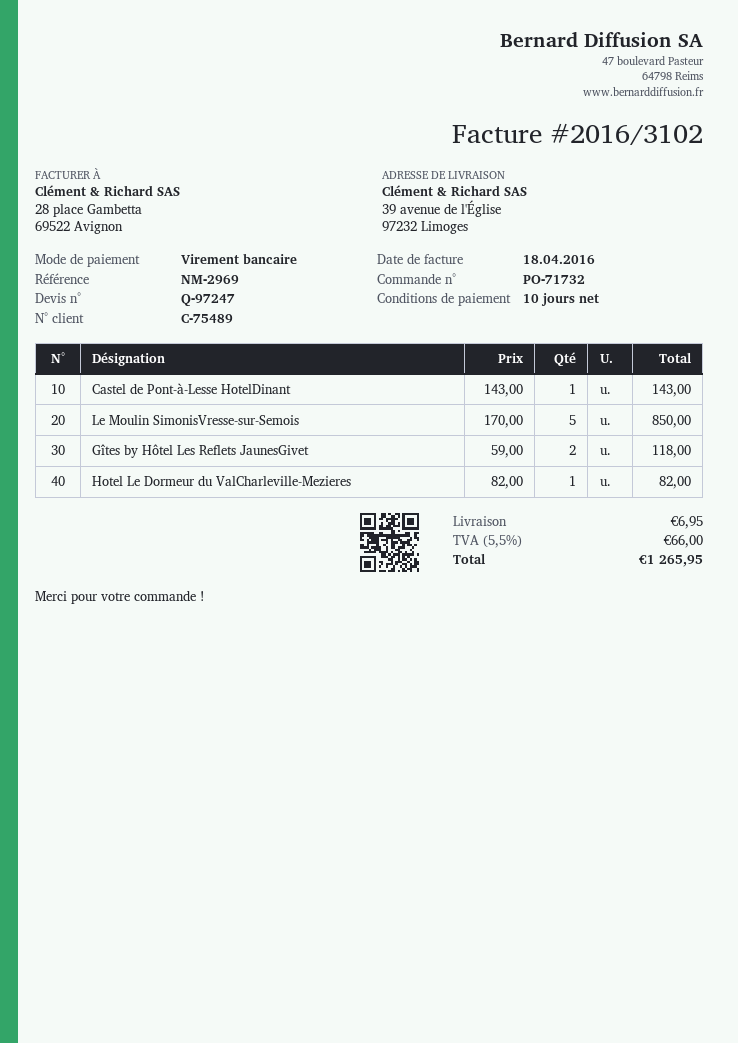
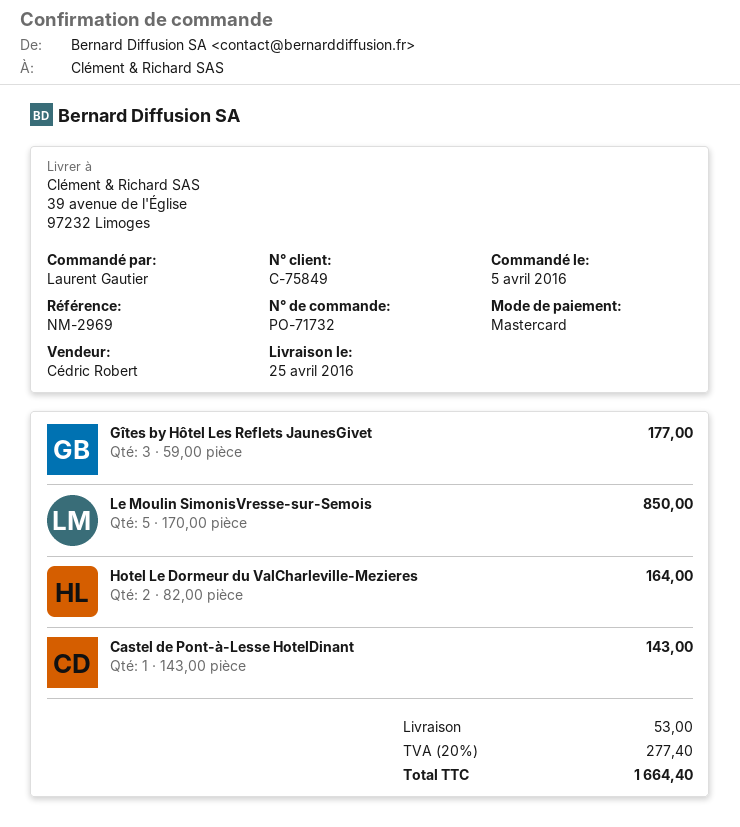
customer number: C-75489 -> C-75849
payment method: bank transfer -> Mastercard
Gîtes by Hôtel Les Reflets JaunesGivet: 2 x 59.00 = 118.00 -> 3 x 59.00 = 177.00
Hotel Le Dormeur du ValCharleville-Mezieres: 1 x 82.00 = 82.00 -> 2 x 82.00 = 164.00
shipping: 6.95 -> 53.00
tax: 5.5% = 66.00 -> 20% = 277.40
total: 1265.95 -> 1664.40

